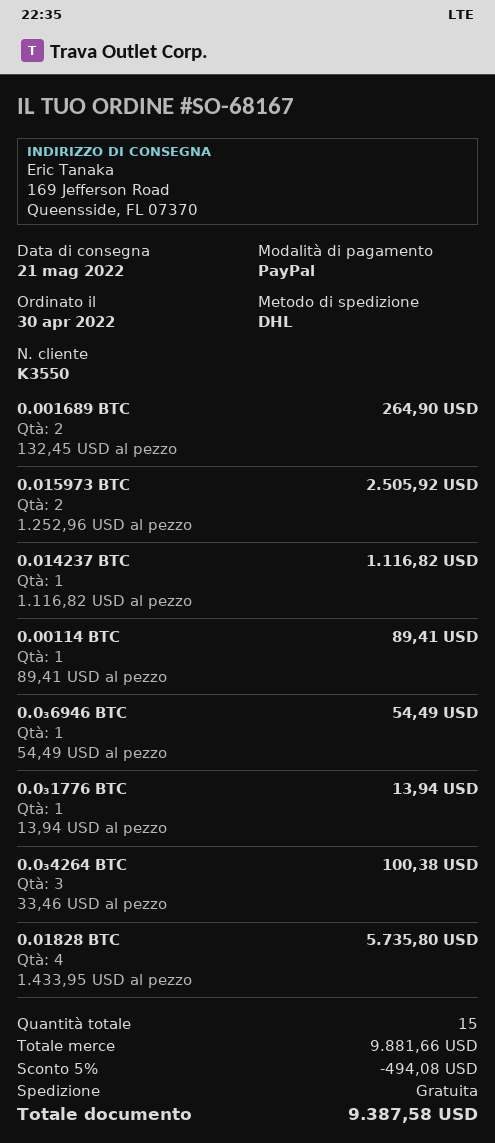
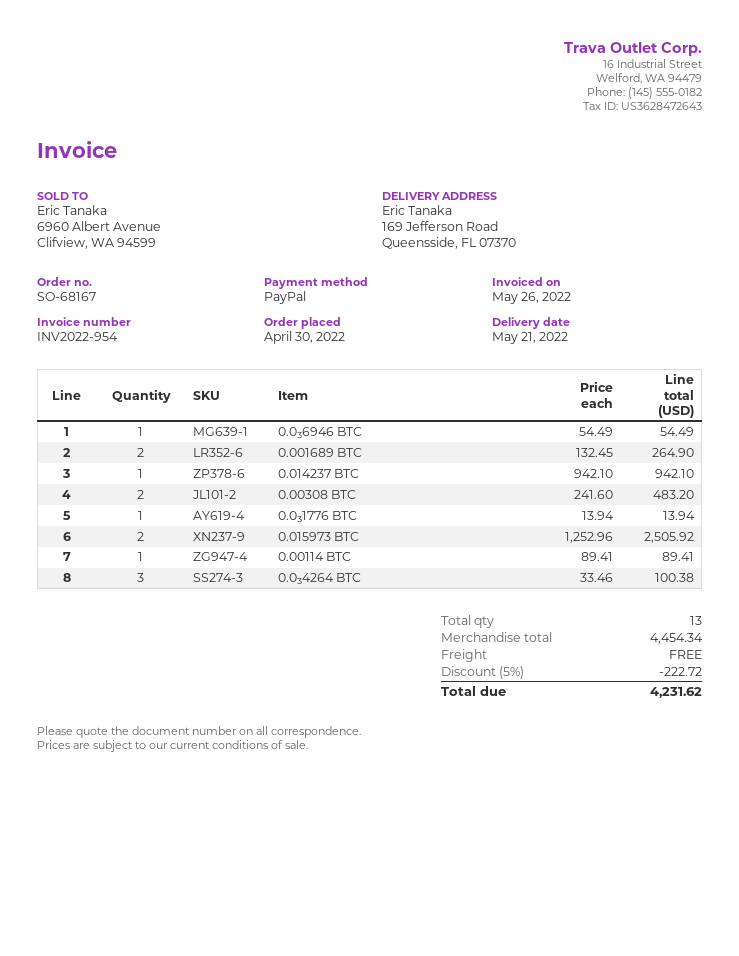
0.014237 BTC: 1 x 1116.82 = 1116.82 -> 1 x 942.10 = 942.10
0.01828 BTC: 4 x 1433.95 = 5735.80 -> none
0.00308 BTC: none -> 2 x 241.60 = 483.20
total quantity: 15 -> 13
subtotal: 9881.66 -> 4454.34
discount: 5% = 494.08 -> 5% = 222.72
total: 9387.58 -> 4231.62

